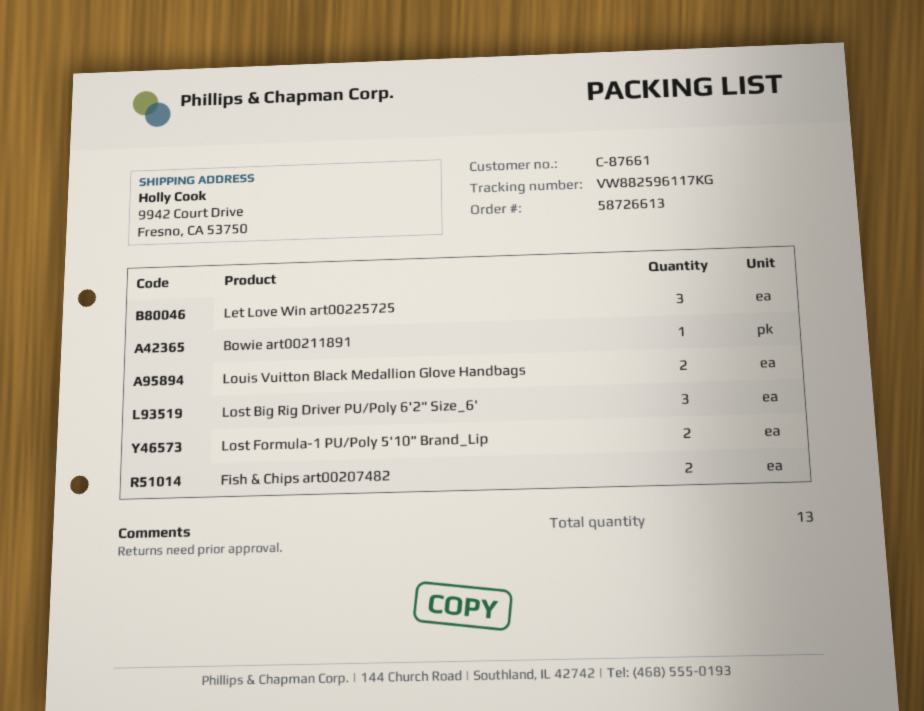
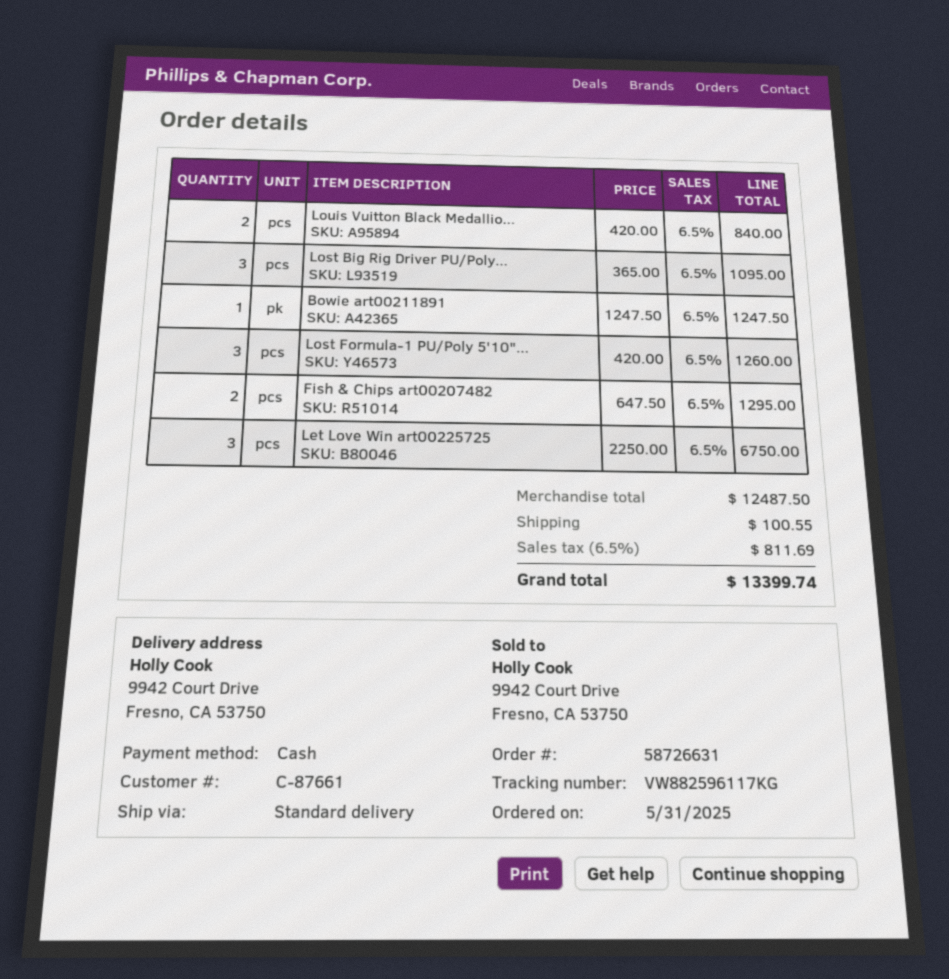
order number: 58726613 -> 58726631
Lost Formula-1 PU/Poly 5'10" Brand_Lip: 2 -> 3

